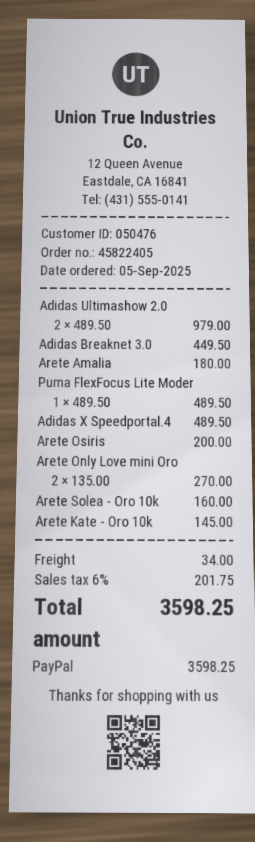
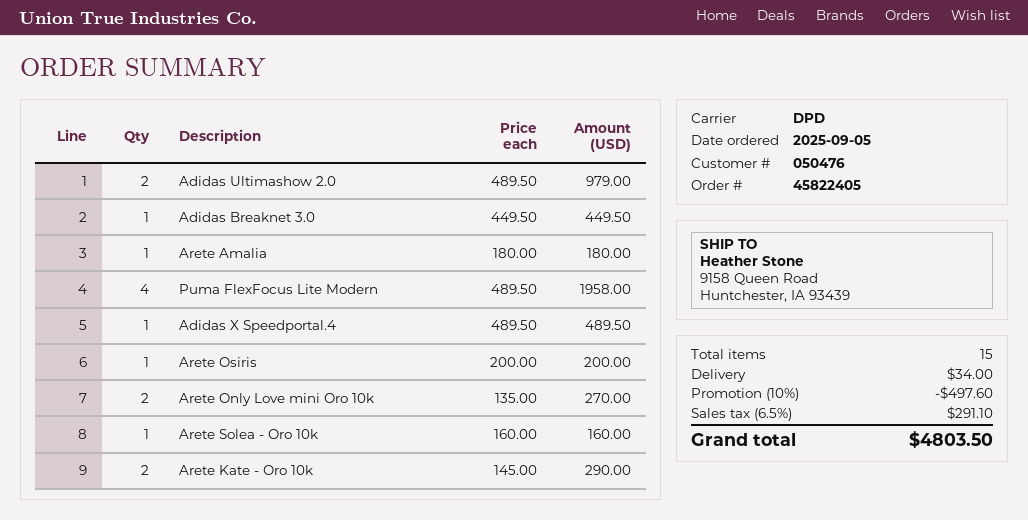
Puma FlexFocus Lite Moder: 1 x 489.50 = 489.50 -> 4 x 489.50 = 1958.00
Arete Kate - Oro 10k: 1 x 145.00 = 145.00 -> 2 x 145.00 = 290.00
discount: none -> 10% = 497.60
tax: 6% = 201.75 -> 6.5% = 291.10
total: 3598.25 -> 4803.50

